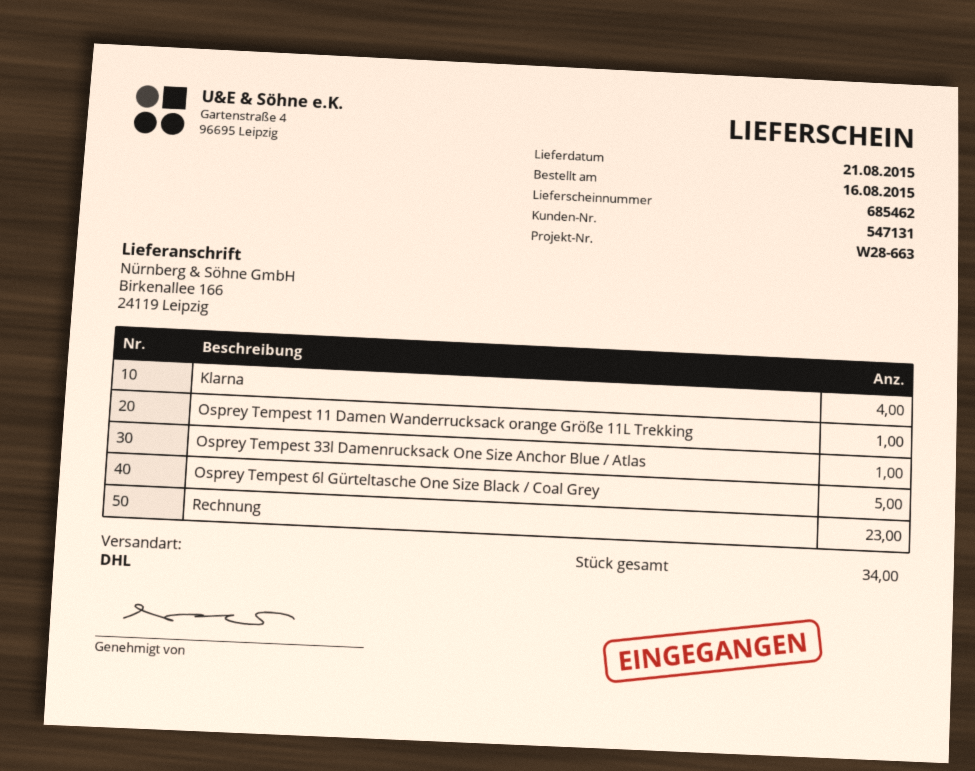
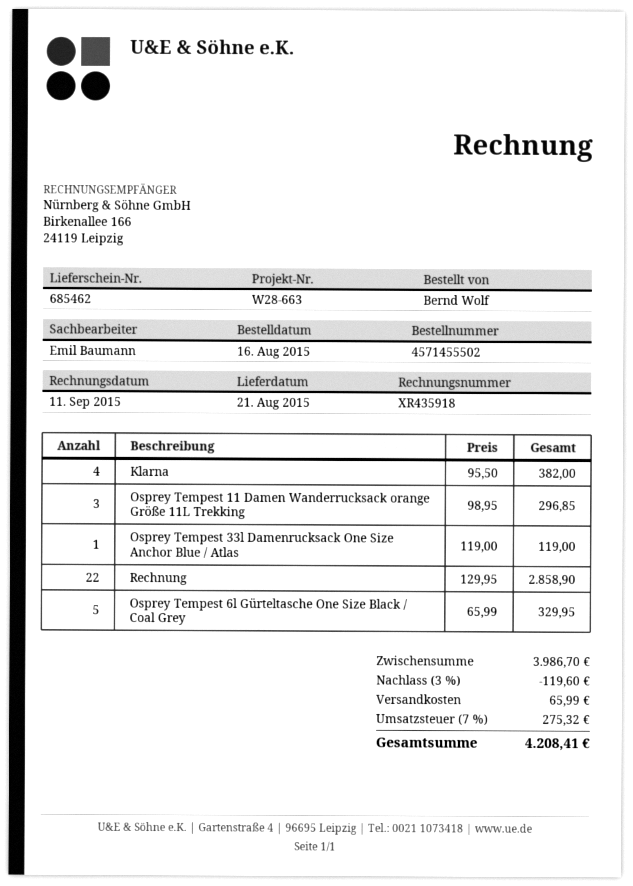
Osprey Tempest 11 Damen Wanderrucksack orange Größe 11L Trekking: 1 -> 3
Rechnung: 23 -> 22

